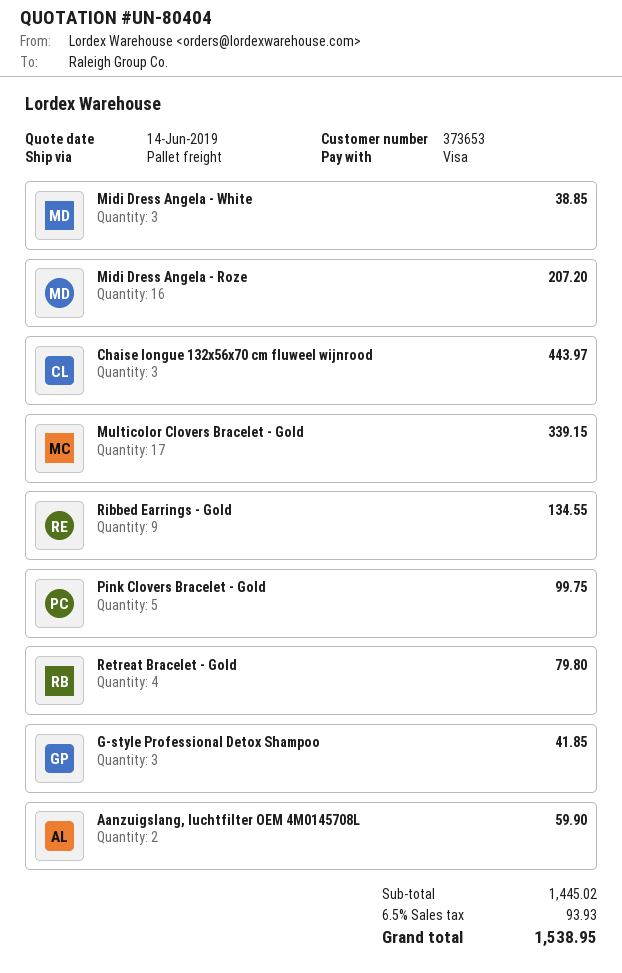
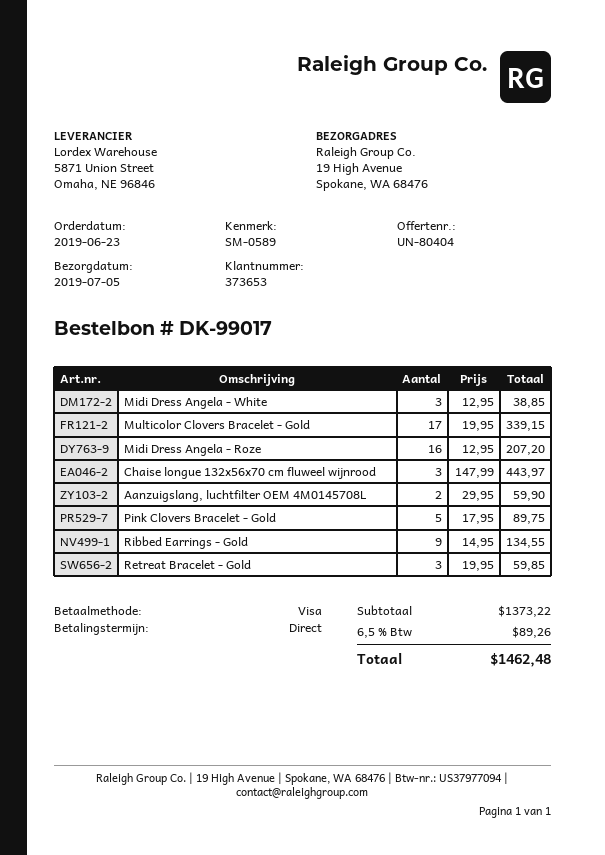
Pink Clovers Bracelet - Gold: 5 for 99.75 -> 5 for 89.75
Retreat Bracelet - Gold: 4 for 79.80 -> 3 for 59.85
G-style Professional Detox Shampoo: 3 for 41.85 -> none
subtotal: 1445.02 -> 1373.22
tax: 6.5% = 93.93 -> 6.5% = 89.26
total: 1538.95 -> 1462.48

